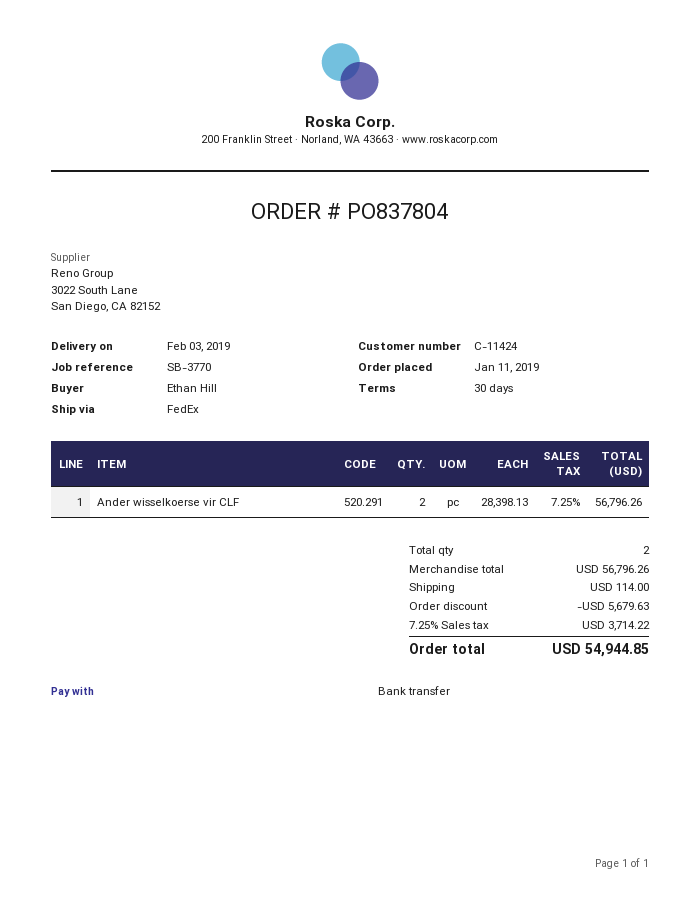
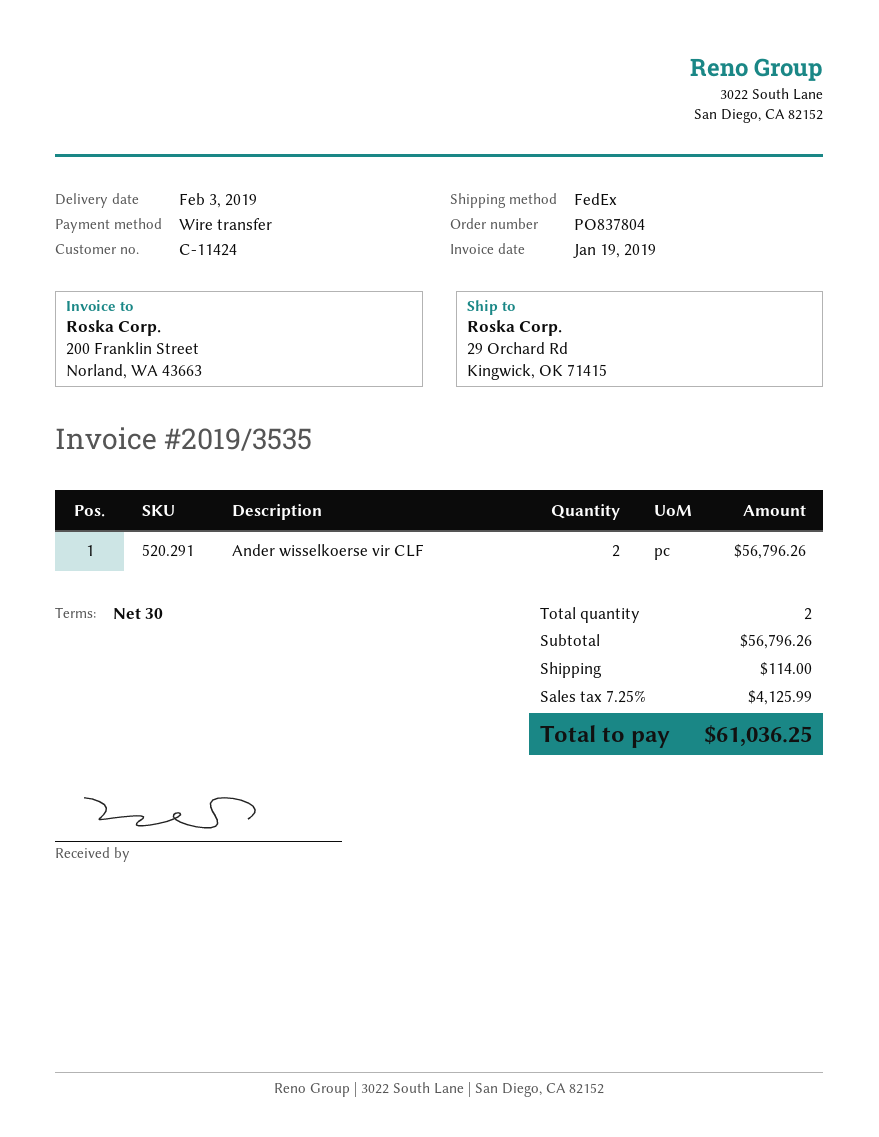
discount: 5679.63 -> none
tax: 7.25% = 3714.22 -> 7.25% = 4125.99
total: 54944.85 -> 61036.25

